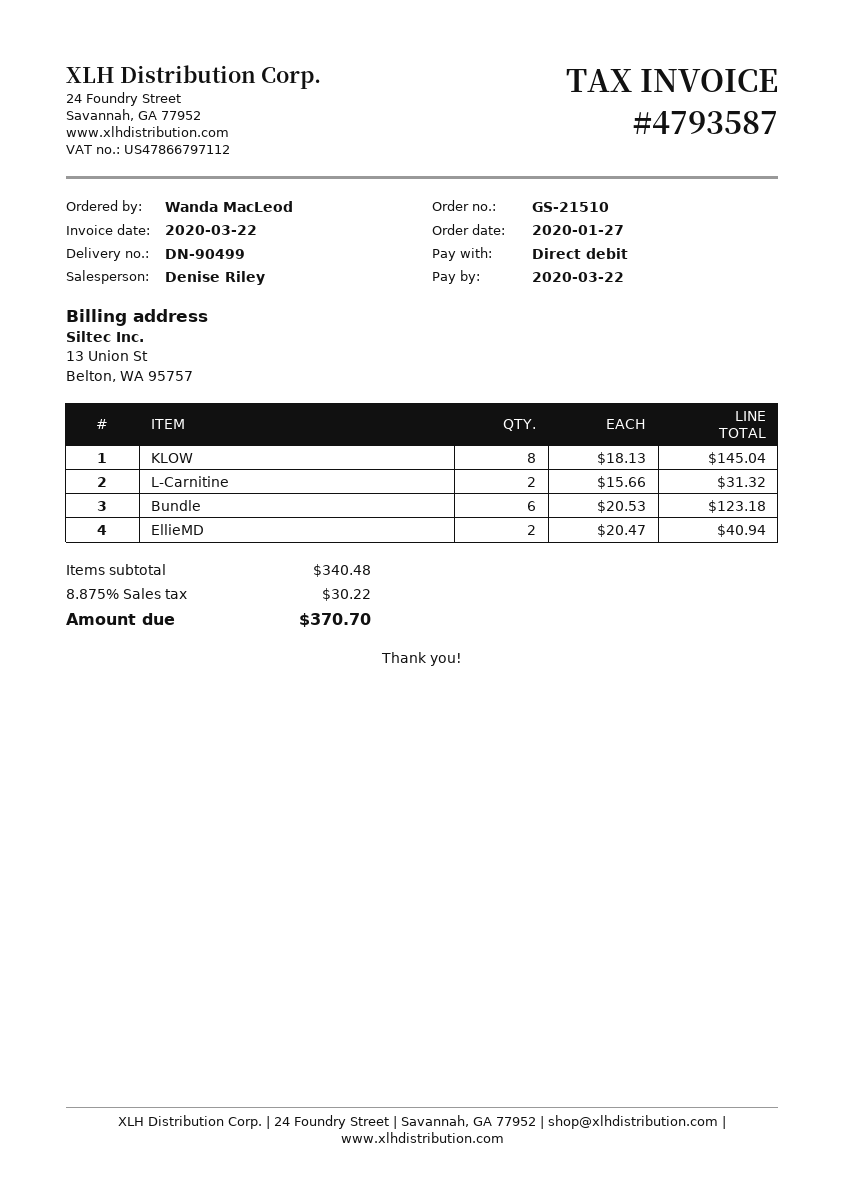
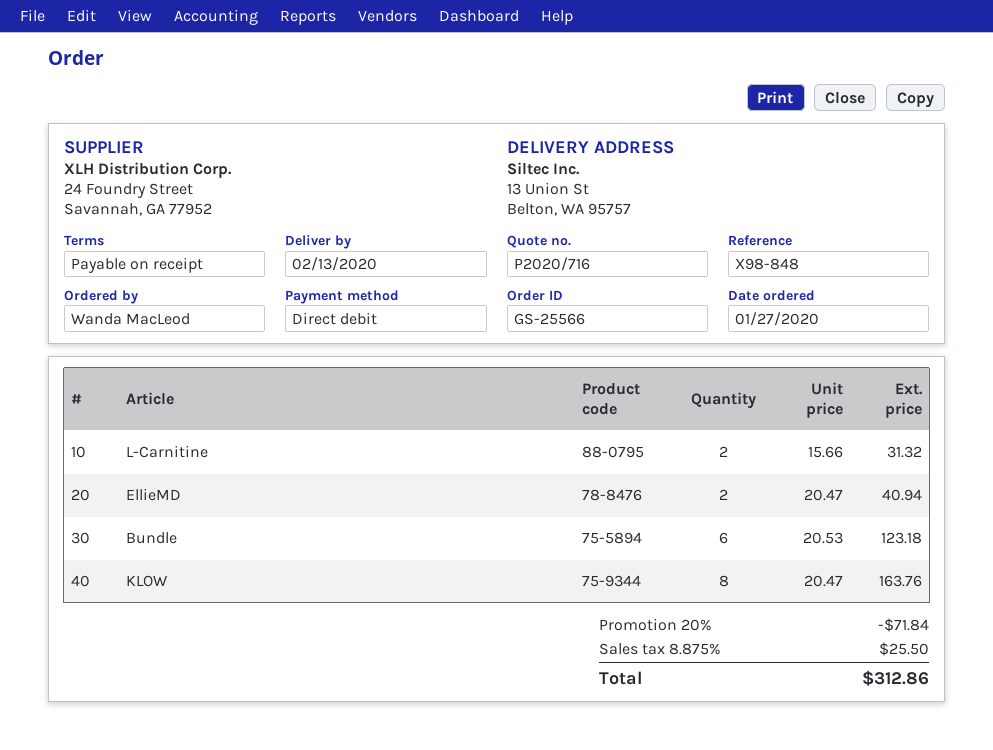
order number: GS-21510 -> GS-25566
KLOW: 8 x 18.13 = 145.04 -> 8 x 20.47 = 163.76
discount: none -> 20% = 71.84
tax: 8.875% = 30.22 -> 8.875% = 25.50
total: 370.70 -> 312.86

